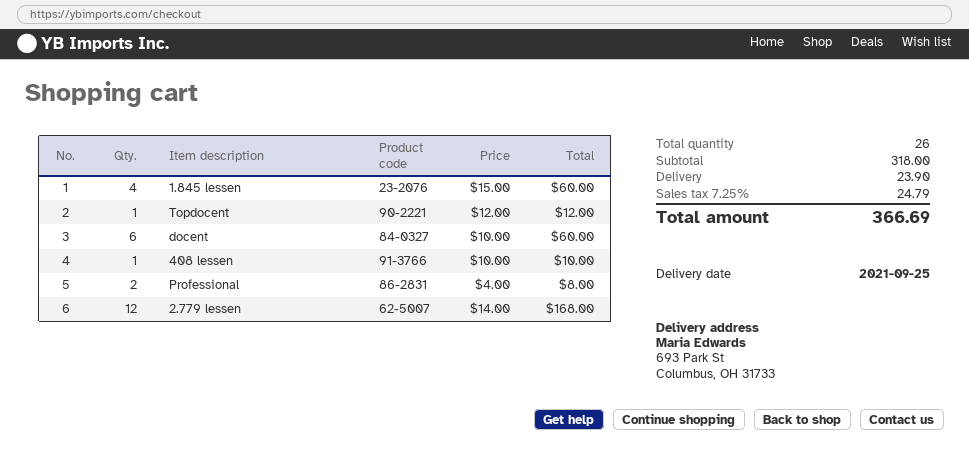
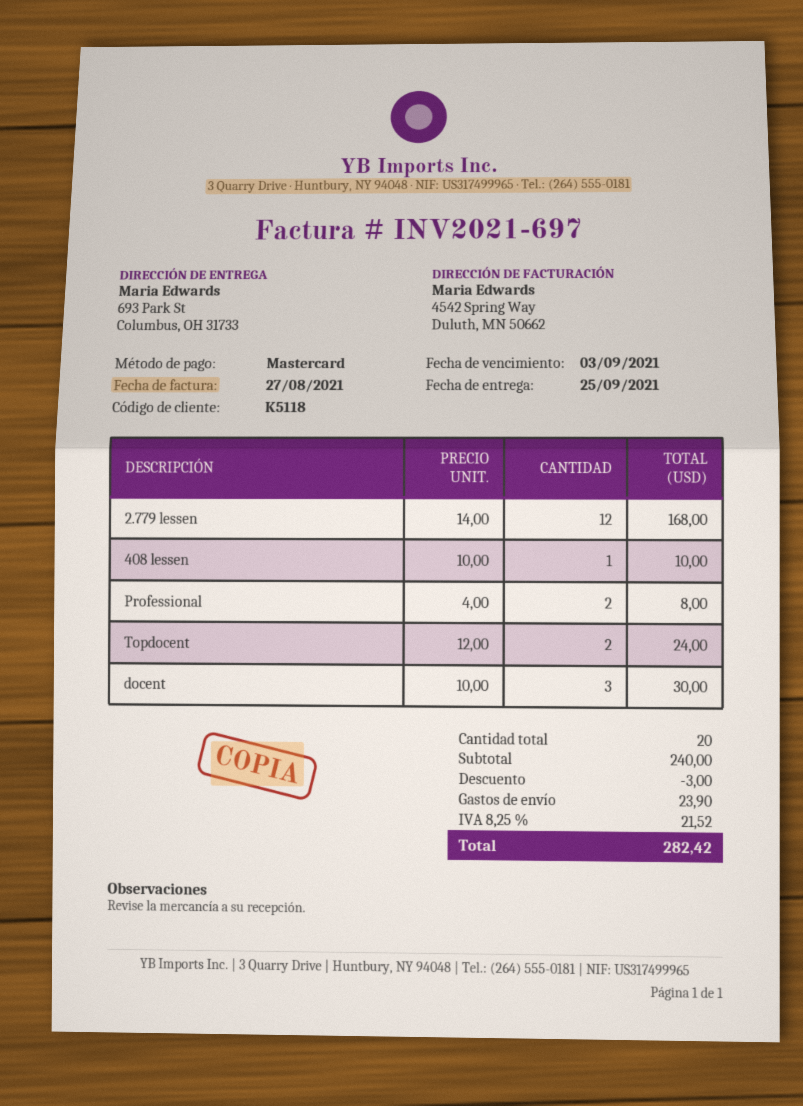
1.845 lessen: 4 x 15.00 = 60.00 -> none
Topdocent: 1 x 12.00 = 12.00 -> 2 x 12.00 = 24.00
docent: 6 x 10.00 = 60.00 -> 3 x 10.00 = 30.00
total quantity: 26 -> 20
subtotal: 318.00 -> 240.00
discount: none -> 3.00
tax: 7.25% = 24.79 -> 8.25% = 21.52
total: 366.69 -> 282.42

